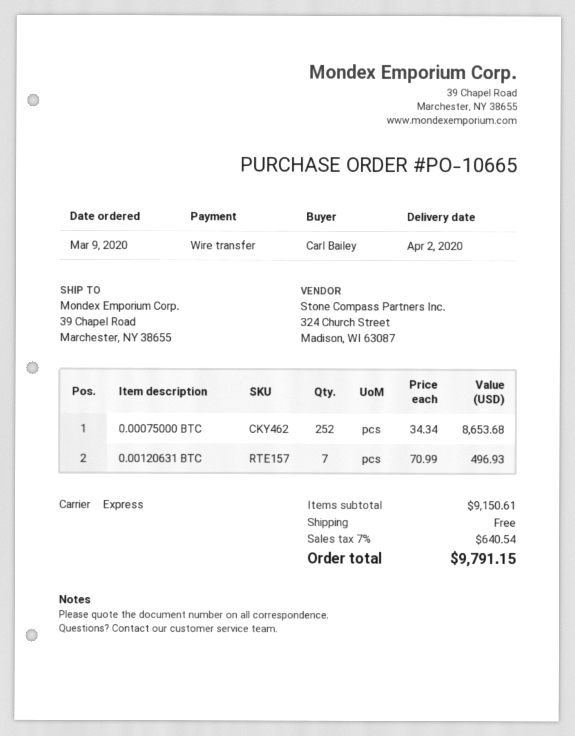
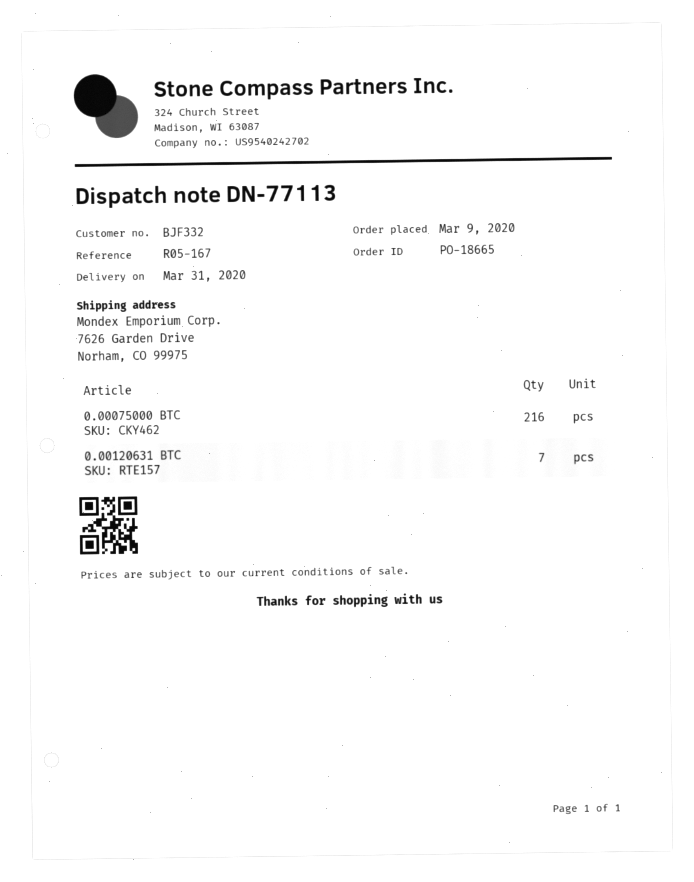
order number: PO-10665 -> PO-18665
delivery date: 2020-04-02 -> 2020-03-31
ship to: 39 Chapel Road, Marchester, NY 38655 -> 7626 Garden Drive, Norham, CO 99975
0.00075000 BTC: 252 -> 216

